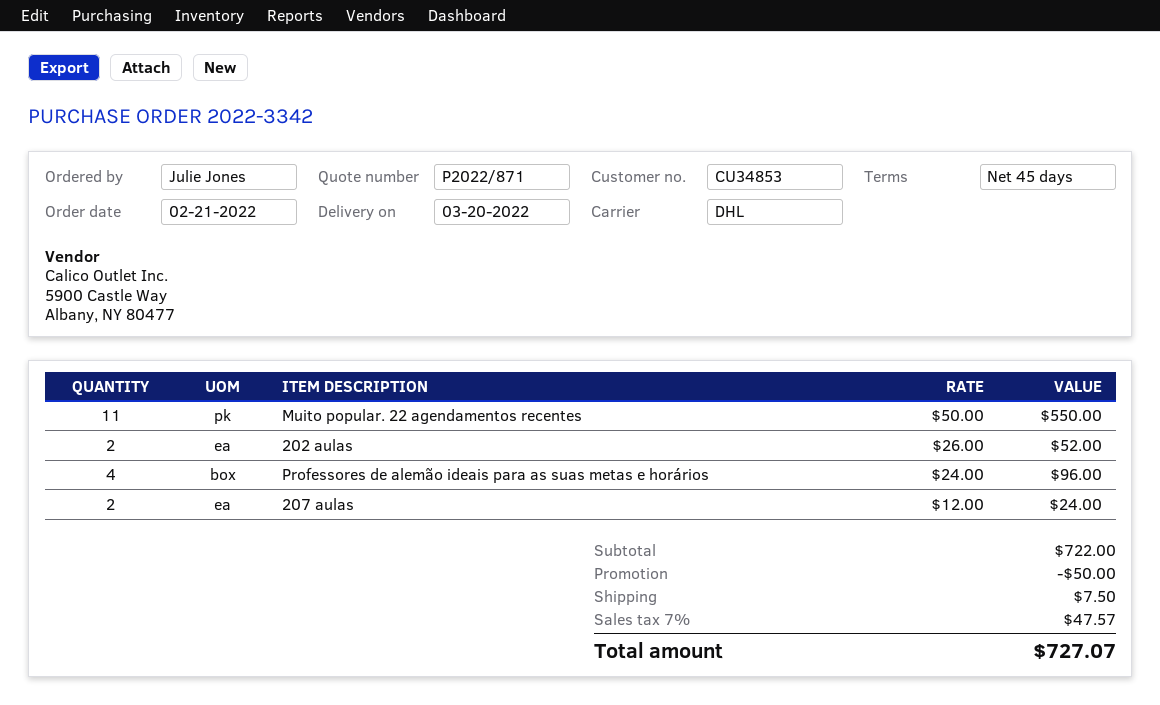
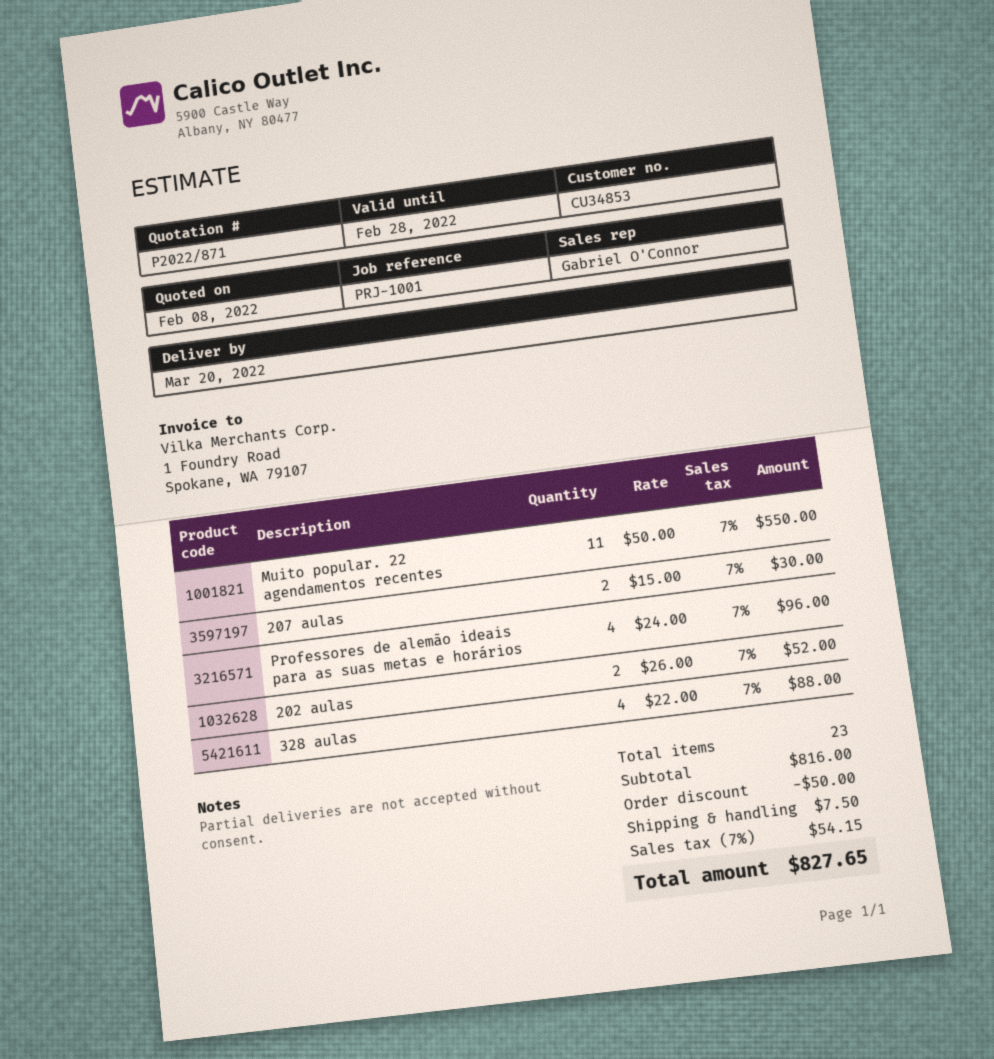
207 aulas: 2 x 12.00 = 24.00 -> 2 x 15.00 = 30.00
328 aulas: none -> 4 x 22.00 = 88.00
subtotal: 722.00 -> 816.00
tax: 7% = 47.57 -> 7% = 54.15
total: 727.07 -> 827.65

